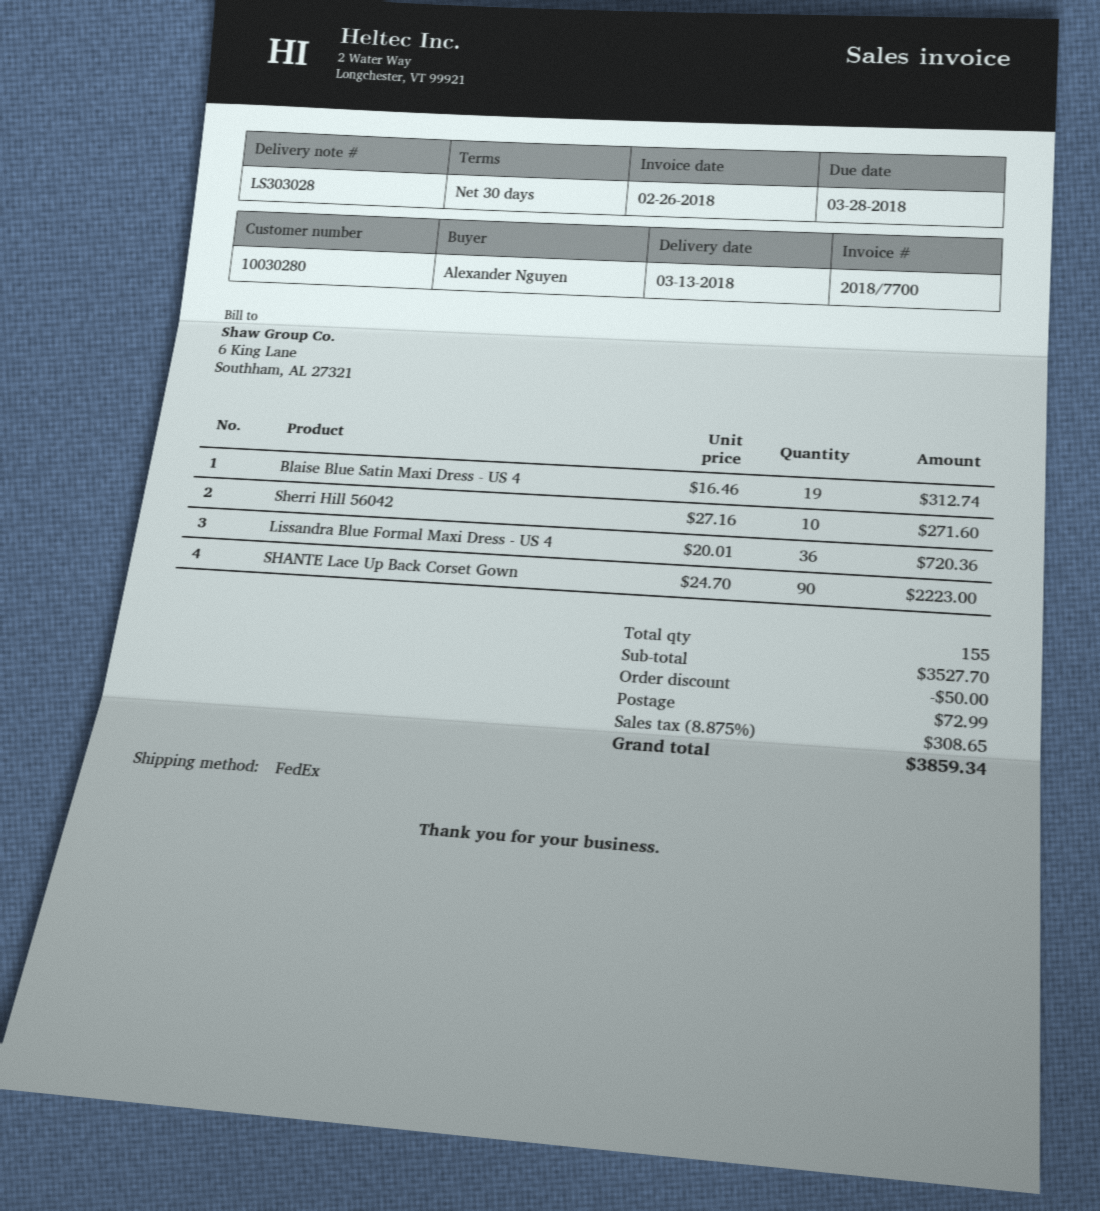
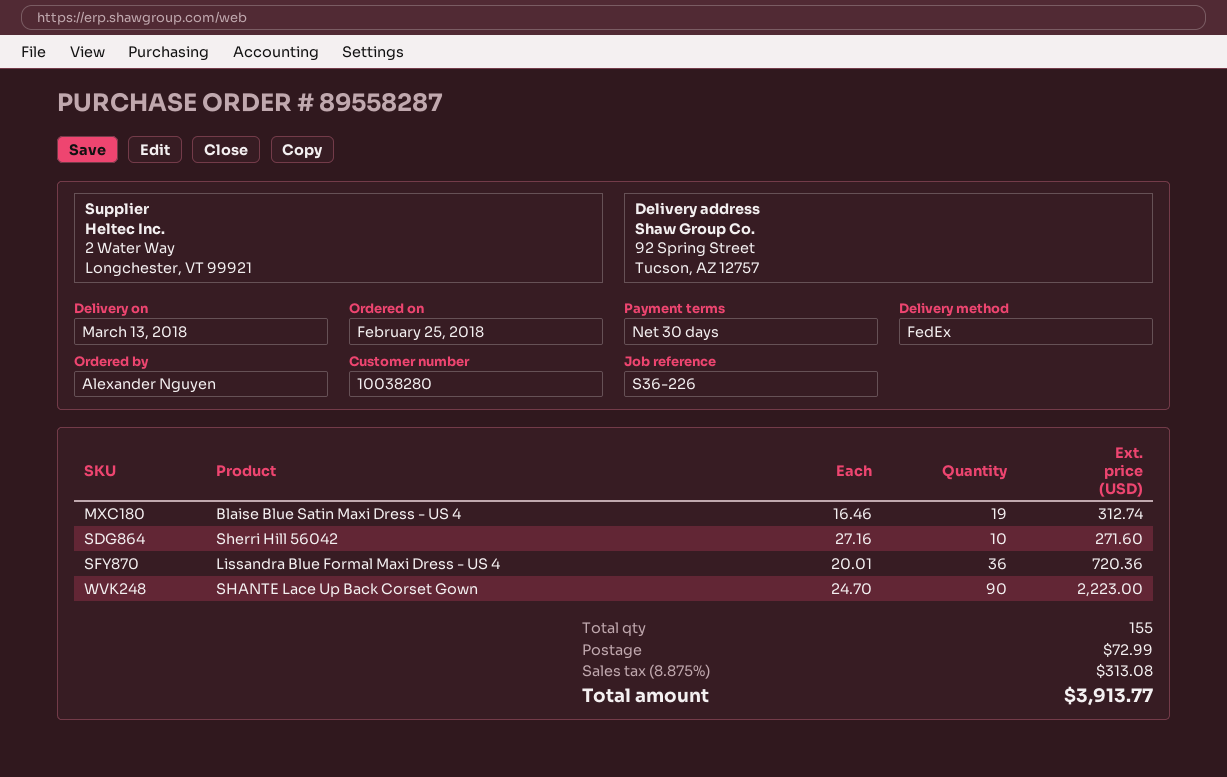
customer number: 10030280 -> 10038280
discount: 50.00 -> none
tax: 8.875% = 308.65 -> 8.875% = 313.08
total: 3859.34 -> 3913.77

